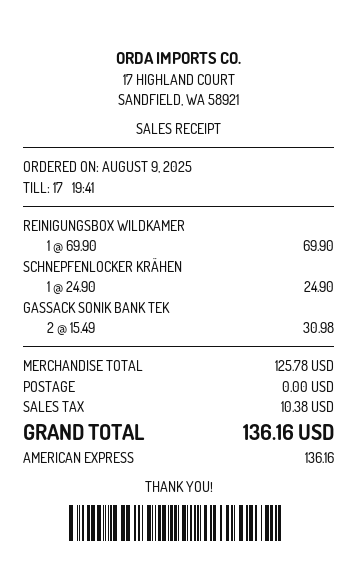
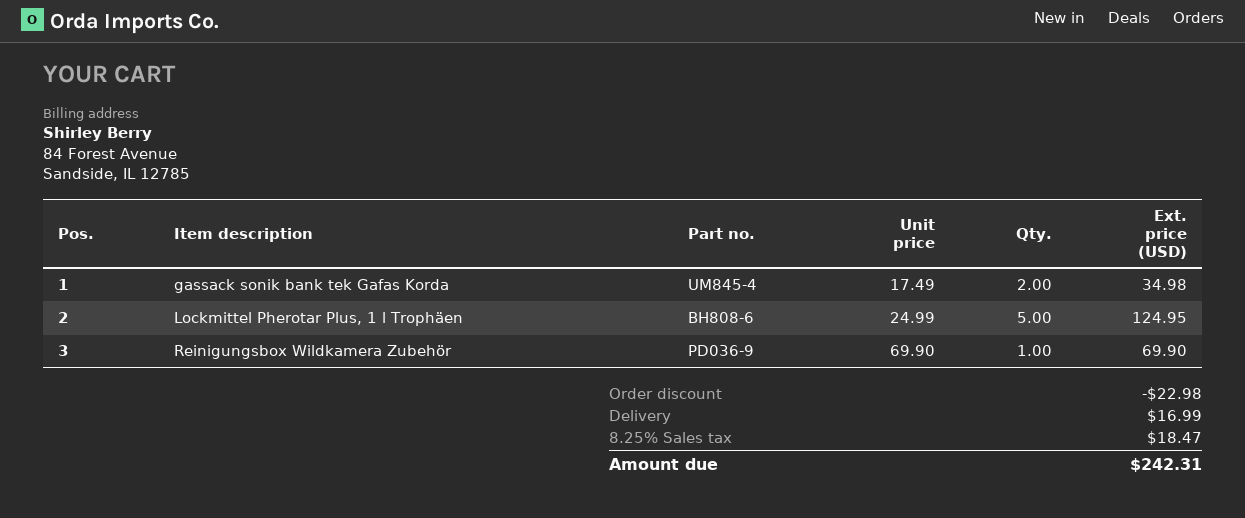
SCHNEPFENLOCKER KRÄHEN: 1 x 24.90 = 24.90 -> none
GASSACK SONIK BANK TEK: 2 x 15.49 = 30.98 -> 2 x 17.49 = 34.98
Lockmittel Pherotar Plus, 1 l Trophäen: none -> 5 x 24.99 = 124.95
discount: none -> 22.98
shipping: 0.00 -> 16.99
tax: 10.38 -> 18.47
total: 136.16 -> 242.31

